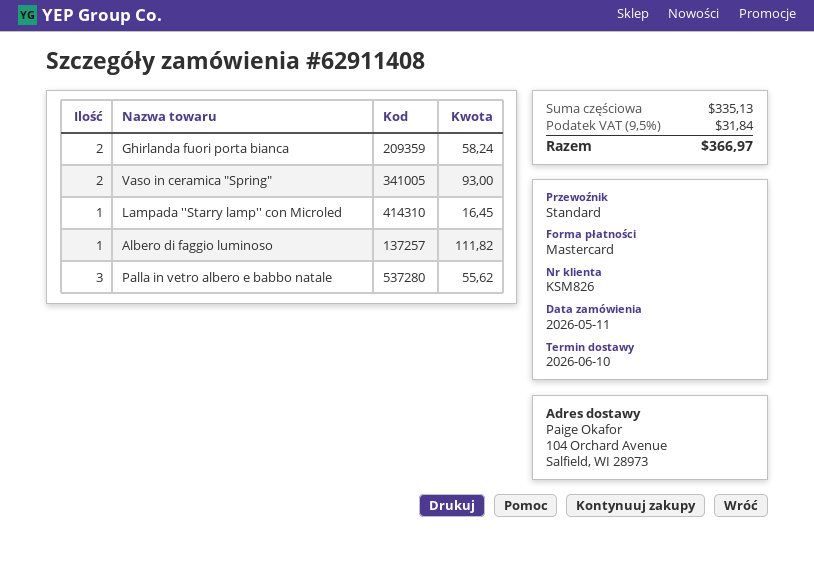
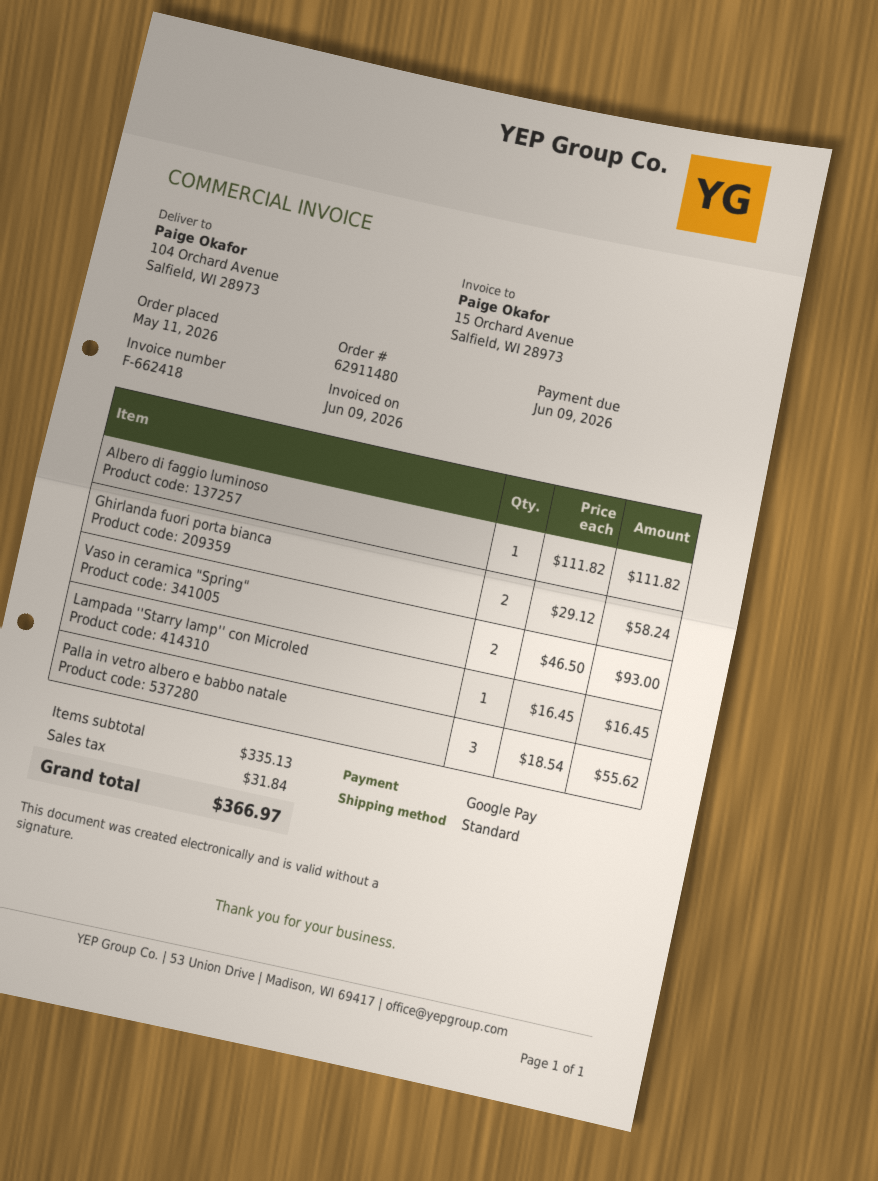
order number: 62911408 -> 62911480
payment method: Mastercard -> Google Pay

